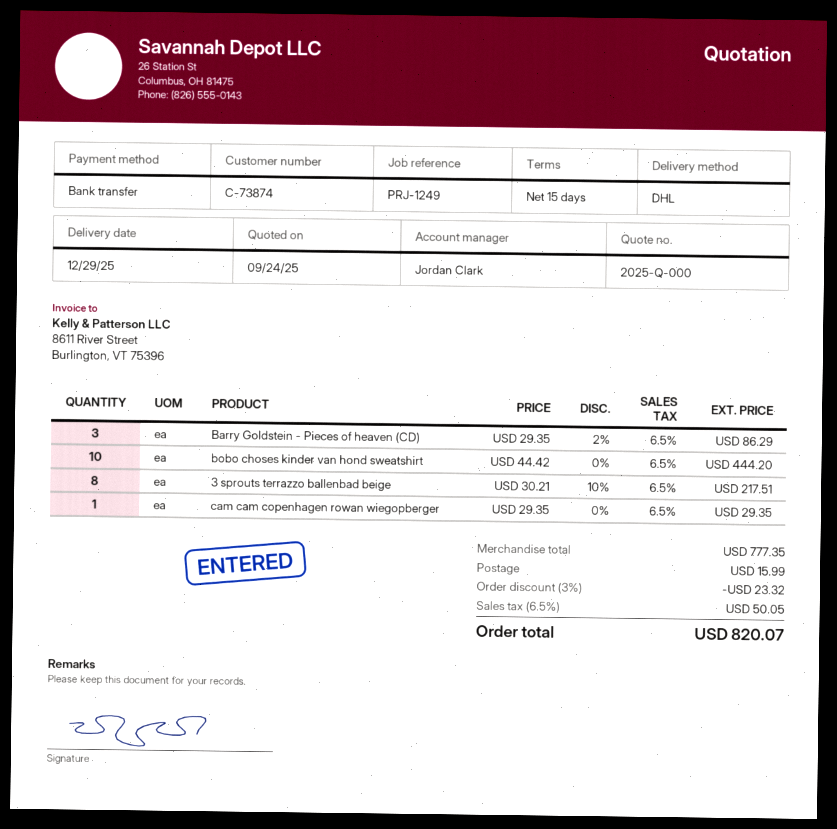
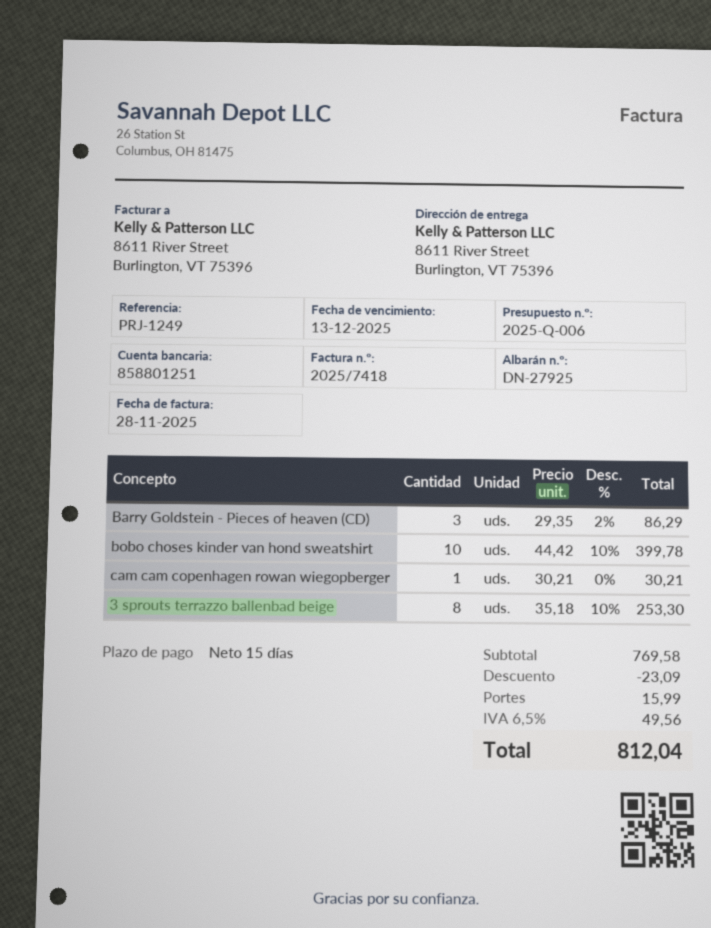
quote number: 2025-Q-000 -> 2025-Q-006
bobo choses kinder van hond sweatshirt: 10 x 44.42 = 444.20 -> 10 x 44.42 - 10% = 399.78
3 sprouts terrazzo ballenbad beige: 8 x 30.21 - 10% = 217.51 -> 8 x 35.18 - 10% = 253.30
cam cam copenhagen rowan wiegopberger: 1 x 29.35 = 29.35 -> 1 x 30.21 = 30.21
subtotal: 777.35 -> 769.58
discount: 23.32 -> 23.09
tax: 6.5% = 50.05 -> 6.5% = 49.56
total: 820.07 -> 812.04

